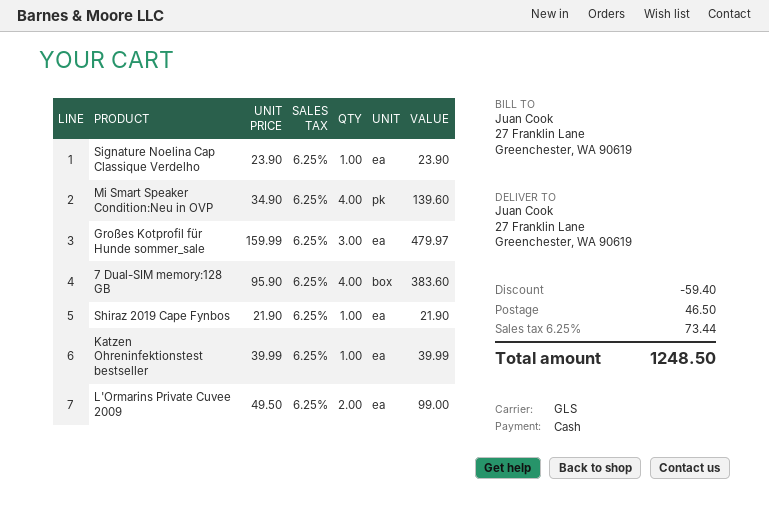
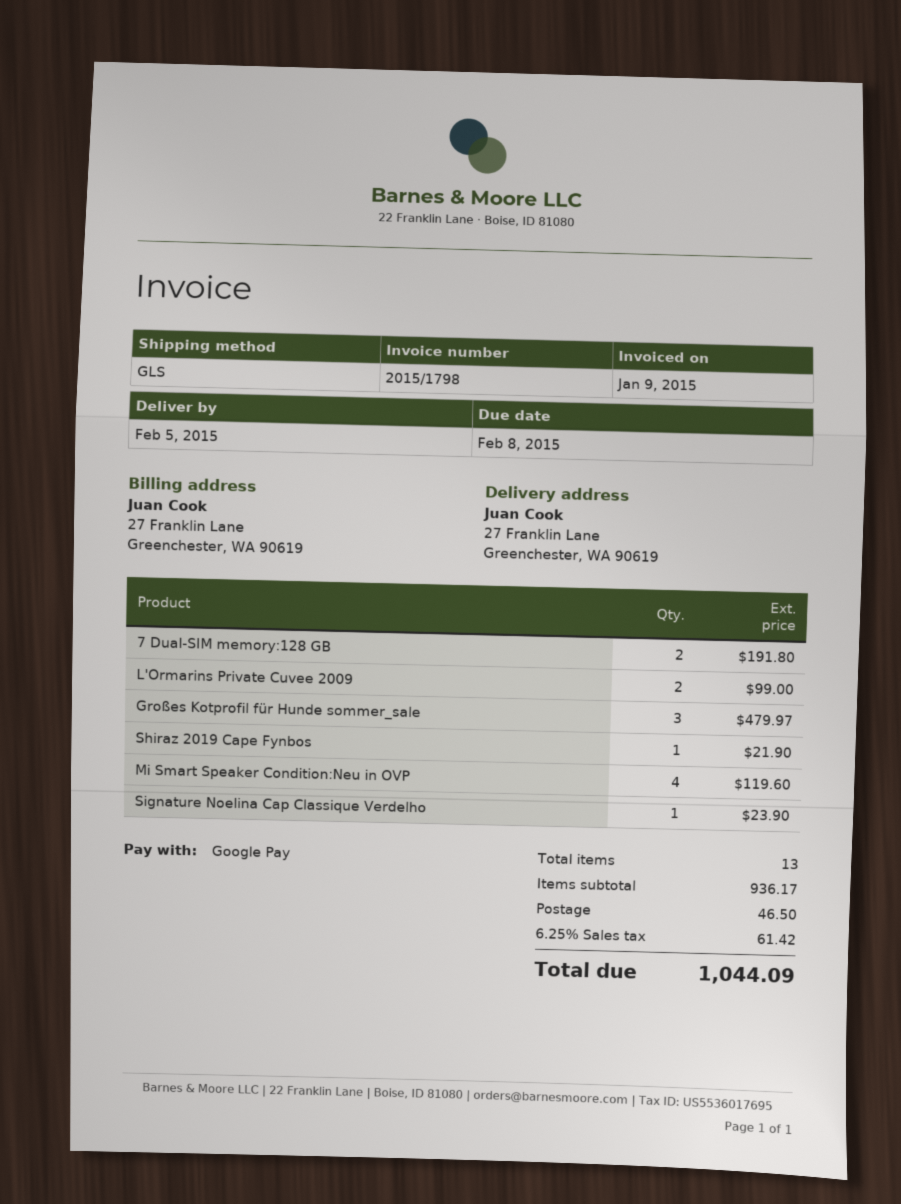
payment method: cash -> Google Pay
Mi Smart Speaker Condition:Neu in OVP: 4 for 139.60 -> 4 for 119.60
7 Dual-SIM memory:128 GB: 4 for 383.60 -> 2 for 191.80
Katzen Ohreninfektionstest bestseller: 1 for 39.99 -> none
discount: 59.40 -> none
tax: 6.25% = 73.44 -> 6.25% = 61.42
total: 1248.50 -> 1044.09

